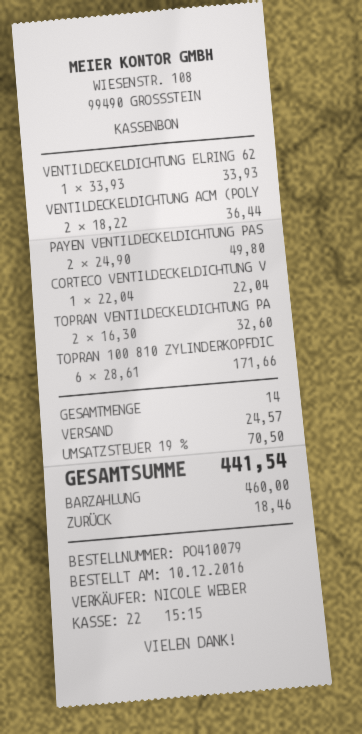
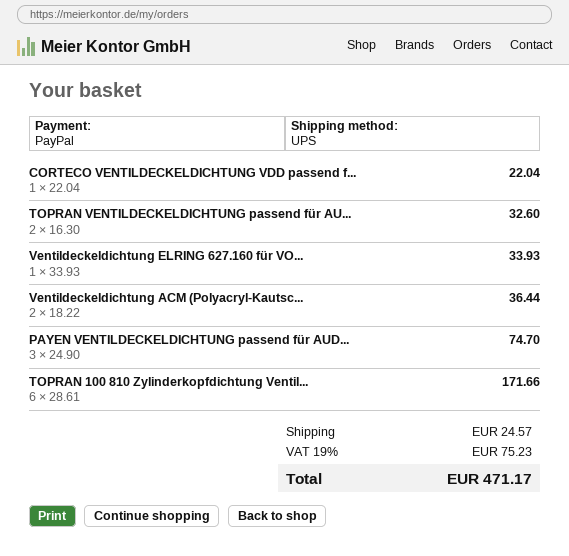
payment method: cash -> PayPal
PAYEN VENTILDECKELDICHTUNG PAS: 2 x 24.90 = 49.80 -> 3 x 24.90 = 74.70
tax: 19% = 70.50 -> 19% = 75.23
total: 441.54 -> 471.17

